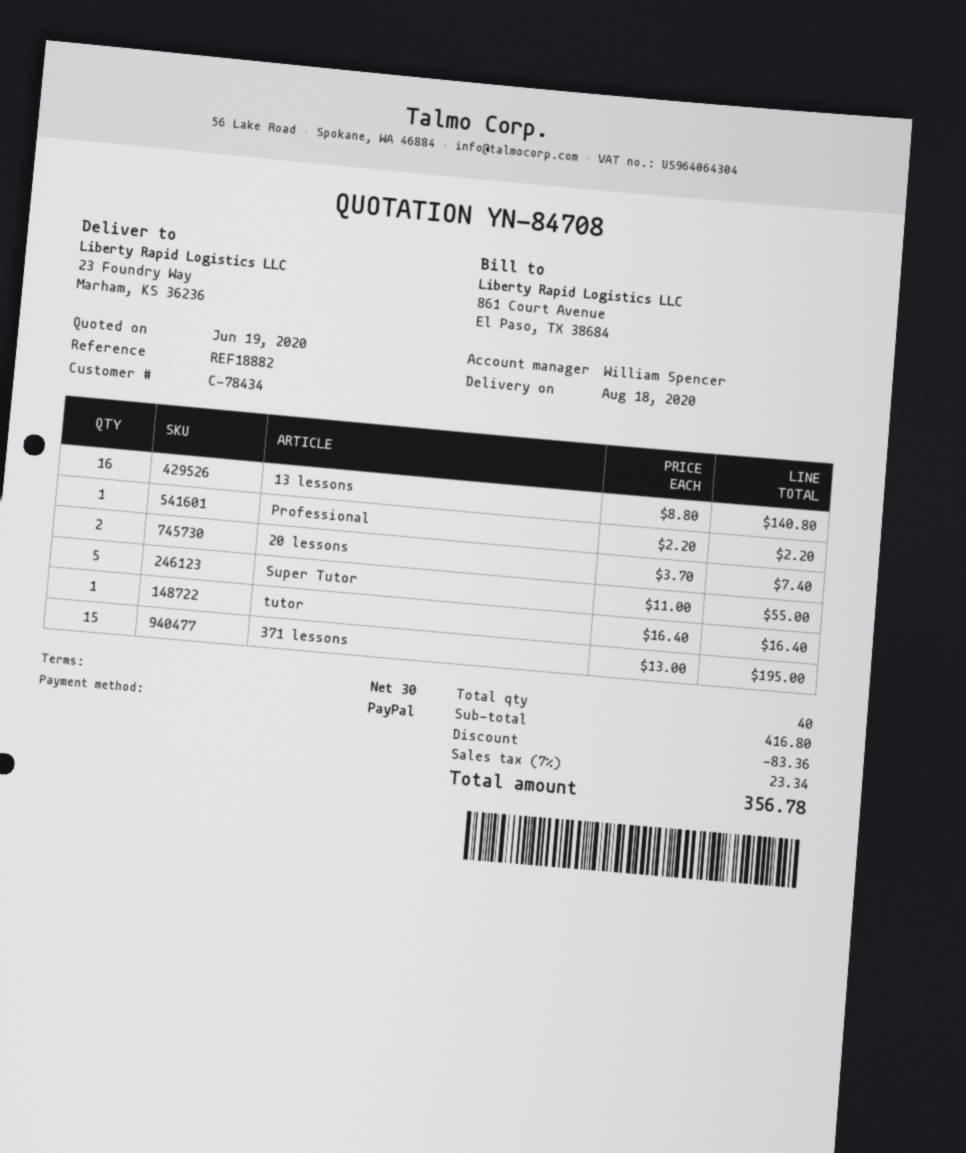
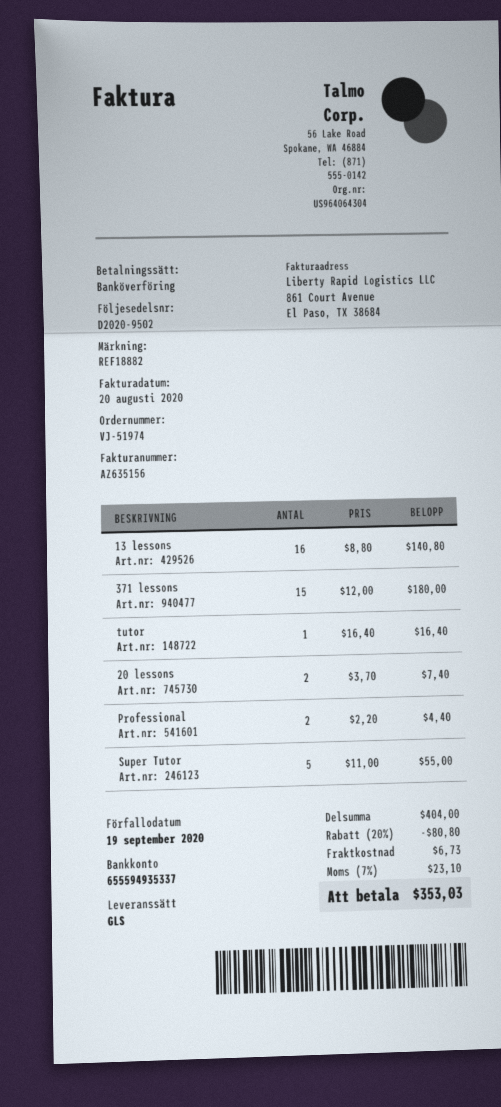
payment method: PayPal -> bank transfer
Professional: 1 x 2.20 = 2.20 -> 2 x 2.20 = 4.40
371 lessons: 15 x 13.00 = 195.00 -> 15 x 12.00 = 180.00
subtotal: 416.80 -> 404.00
discount: 83.36 -> 80.80
shipping: none -> 6.73
tax: 7% = 23.34 -> 7% = 23.10
total: 356.78 -> 353.03

